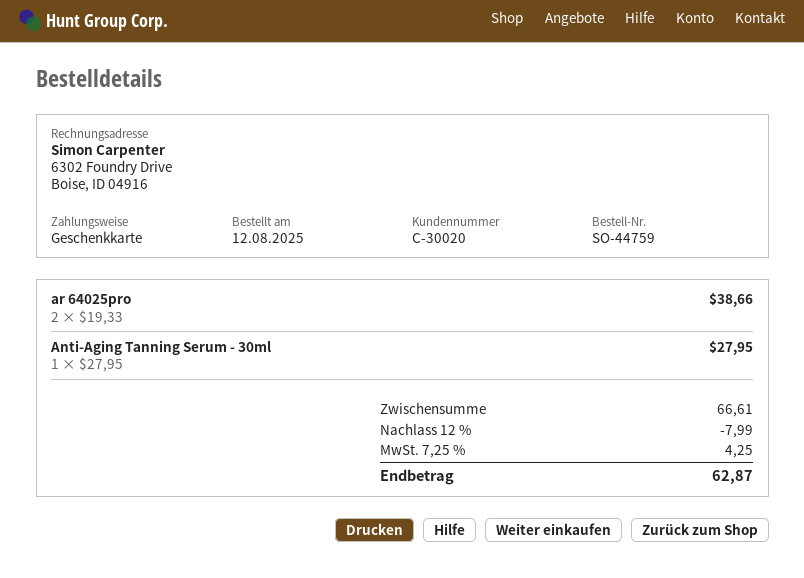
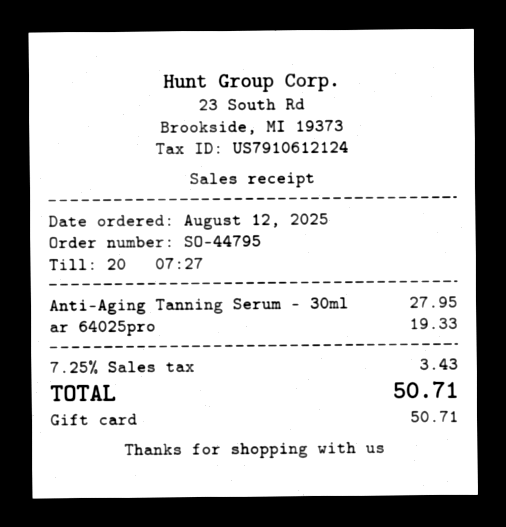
order number: SO-44759 -> SO-44795
ar 64025pro: 2 x 19.33 = 38.66 -> 1 x 19.33 = 19.33
discount: 12% = 7.99 -> none
tax: 7.25% = 4.25 -> 7.25% = 3.43
total: 62.87 -> 50.71

